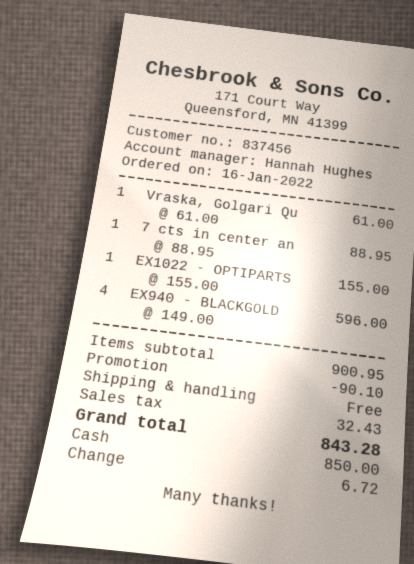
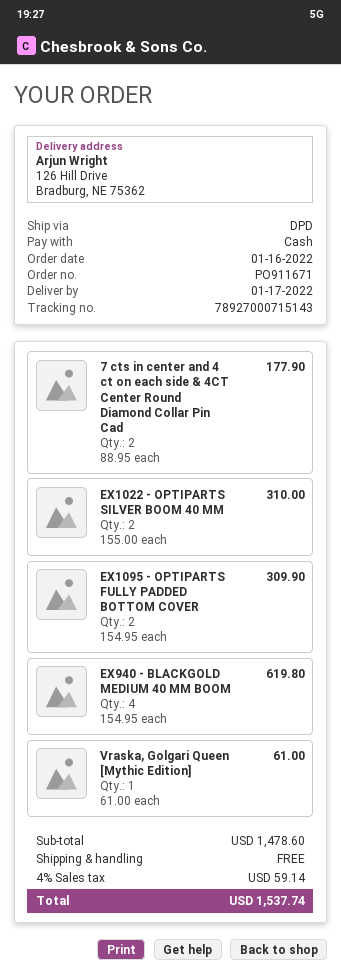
7 cts in center an: 1 x 88.95 = 88.95 -> 2 x 88.95 = 177.90
EX1022 - OPTIPARTS: 1 x 155.00 = 155.00 -> 2 x 155.00 = 310.00
EX940 - BLACKGOLD: 4 x 149.00 = 596.00 -> 4 x 154.95 = 619.80
EX1095 - OPTIPARTS FULLY PADDED BOTTOM COVER: none -> 2 x 154.95 = 309.90
subtotal: 900.95 -> 1478.60
discount: 90.10 -> none
tax: 32.43 -> 59.14
total: 843.28 -> 1537.74

